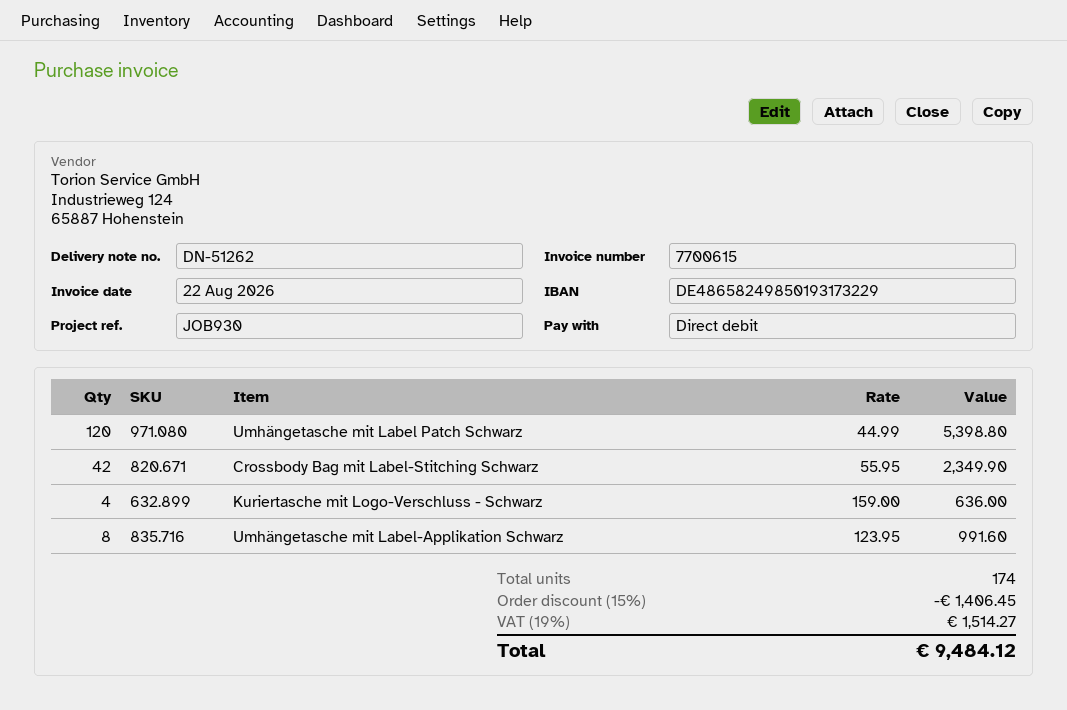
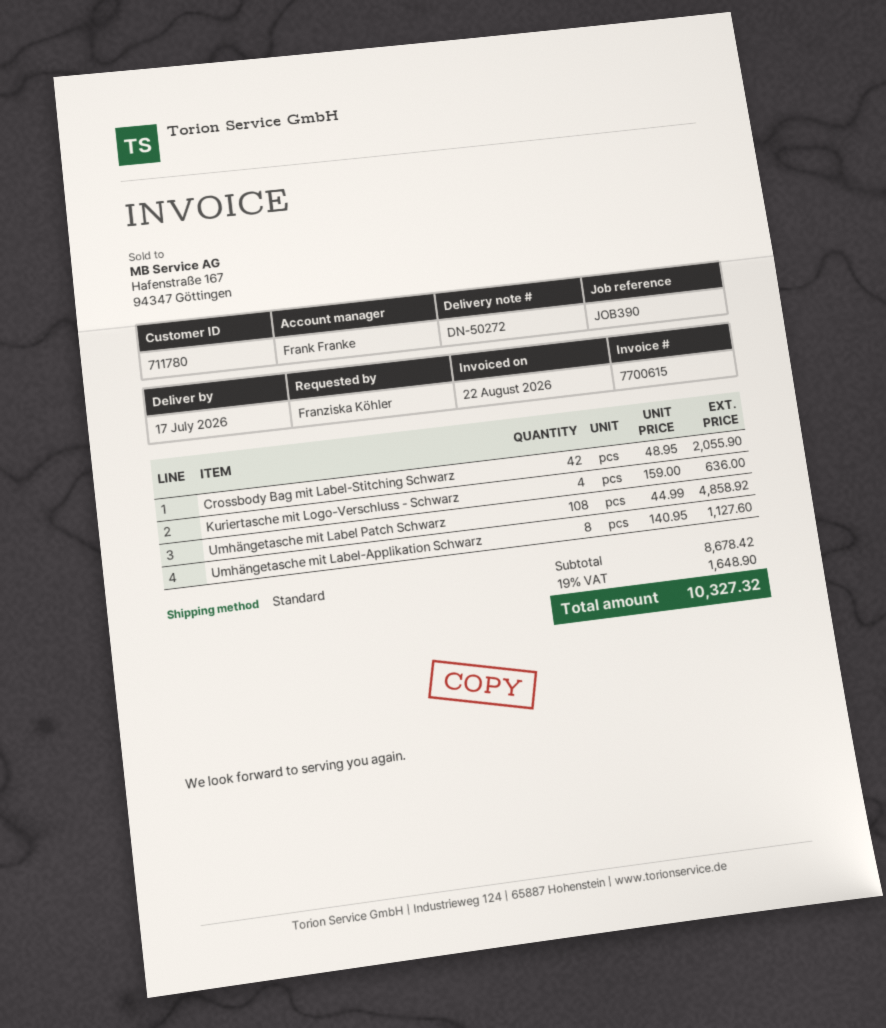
delivery note number: DN-51262 -> DN-50272
reference: JOB930 -> JOB390
Umhängetasche mit Label Patch Schwarz: 120 x 44.99 = 5398.80 -> 108 x 44.99 = 4858.92
Crossbody Bag mit Label-Stitching Schwarz: 42 x 55.95 = 2349.90 -> 42 x 48.95 = 2055.90
Umhängetasche mit Label-Applikation Schwarz: 8 x 123.95 = 991.60 -> 8 x 140.95 = 1127.60
discount: 15% = 1406.45 -> none
tax: 19% = 1514.27 -> 19% = 1648.90
total: 9484.12 -> 10327.32

